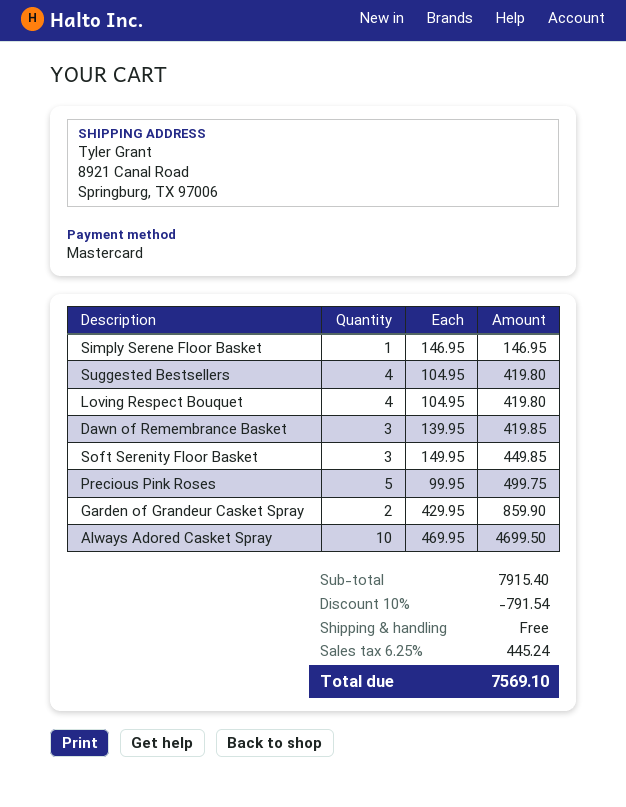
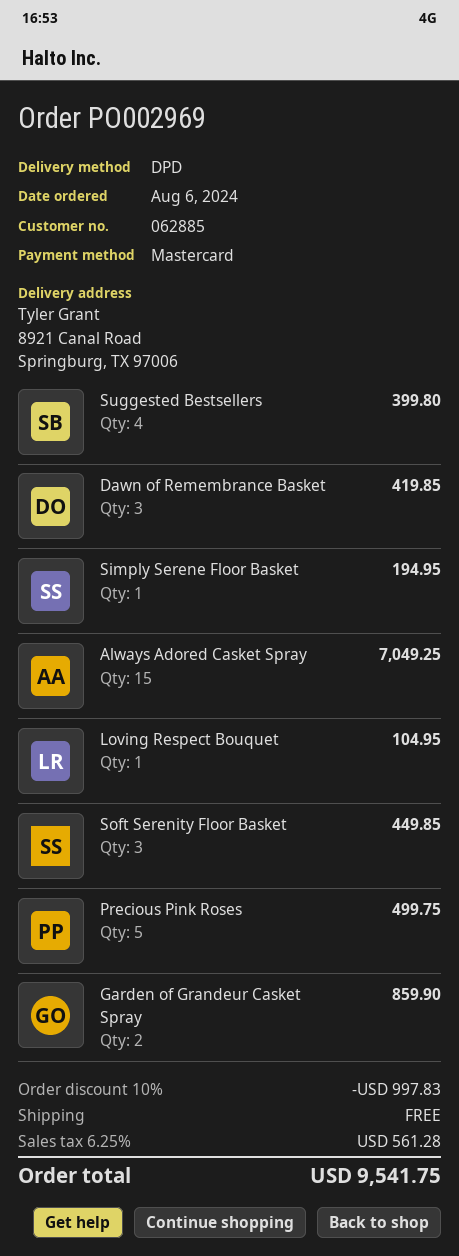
Simply Serene Floor Basket: 1 for 146.95 -> 1 for 194.95
Suggested Bestsellers: 4 for 419.80 -> 4 for 399.80
Loving Respect Bouquet: 4 for 419.80 -> 1 for 104.95
Always Adored Casket Spray: 10 for 4699.50 -> 15 for 7049.25
discount: 10% = 791.54 -> 10% = 997.83
tax: 6.25% = 445.24 -> 6.25% = 561.28
total: 7569.10 -> 9541.75

